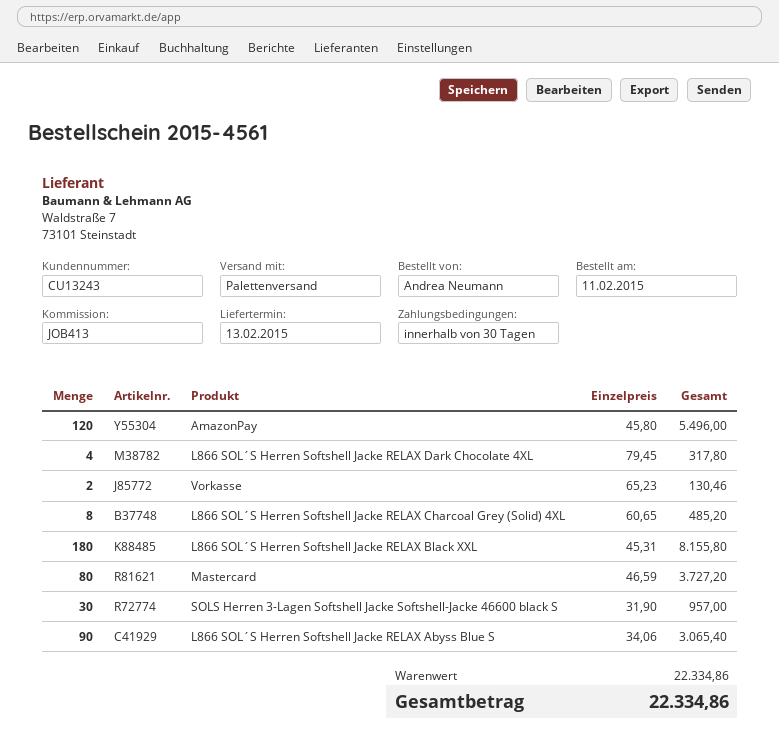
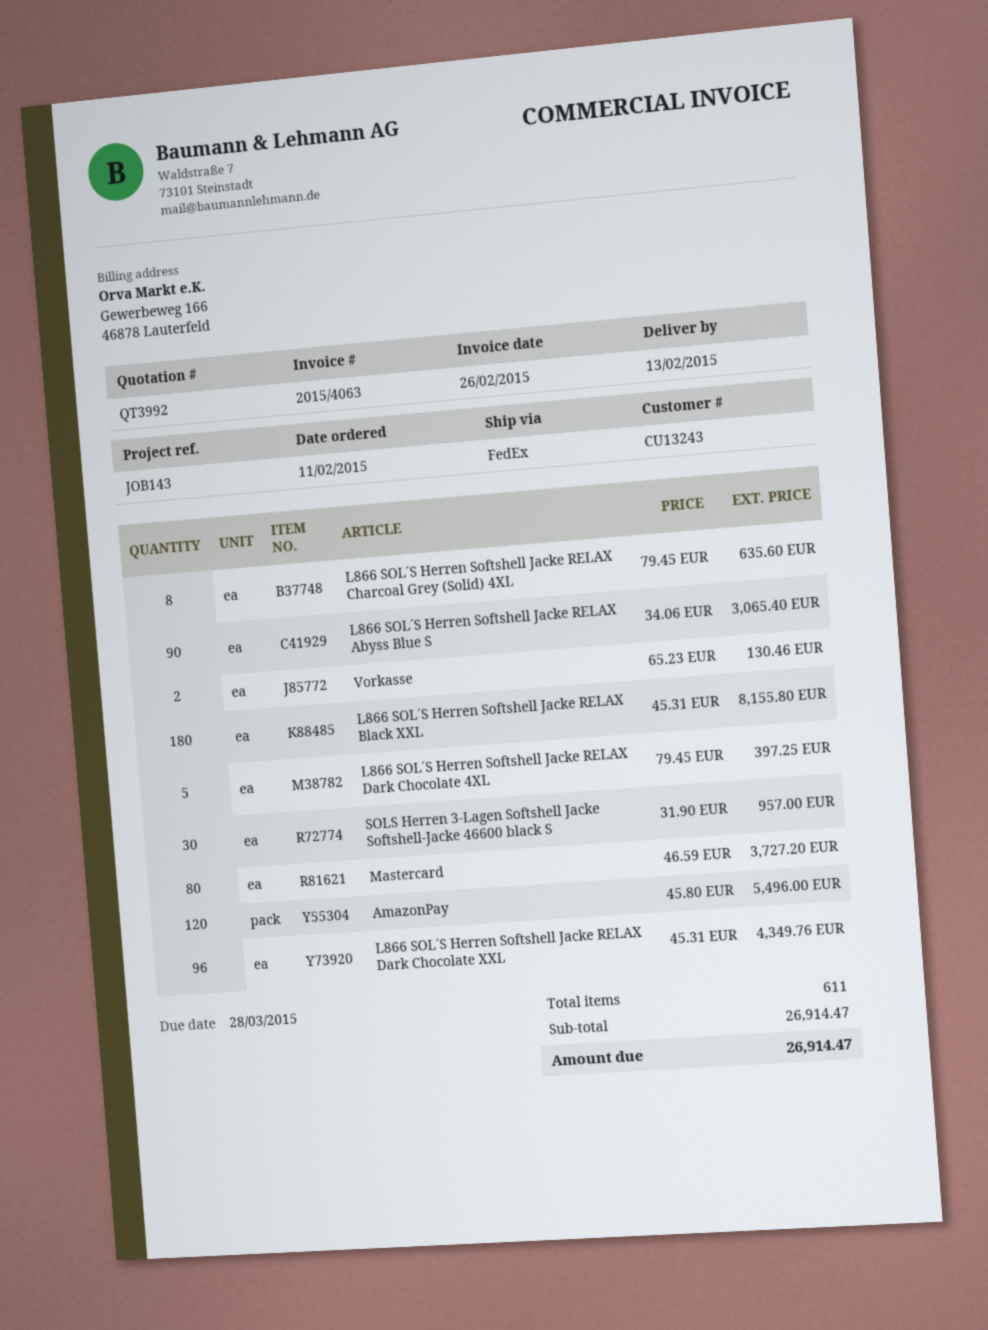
reference: JOB413 -> JOB143
shipping method: pallet freight -> FedEx
L866 SOL´S Herren Softshell Jacke RELAX Dark Chocolate 4XL: 4 x 79.45 = 317.80 -> 5 x 79.45 = 397.25
L866 SOL´S Herren Softshell Jacke RELAX Charcoal Grey (Solid) 4XL: 8 x 60.65 = 485.20 -> 8 x 79.45 = 635.60
L866 SOL´S Herren Softshell Jacke RELAX Dark Chocolate XXL: none -> 96 x 45.31 = 4349.76
subtotal: 22334.86 -> 26914.47
total: 22334.86 -> 26914.47

